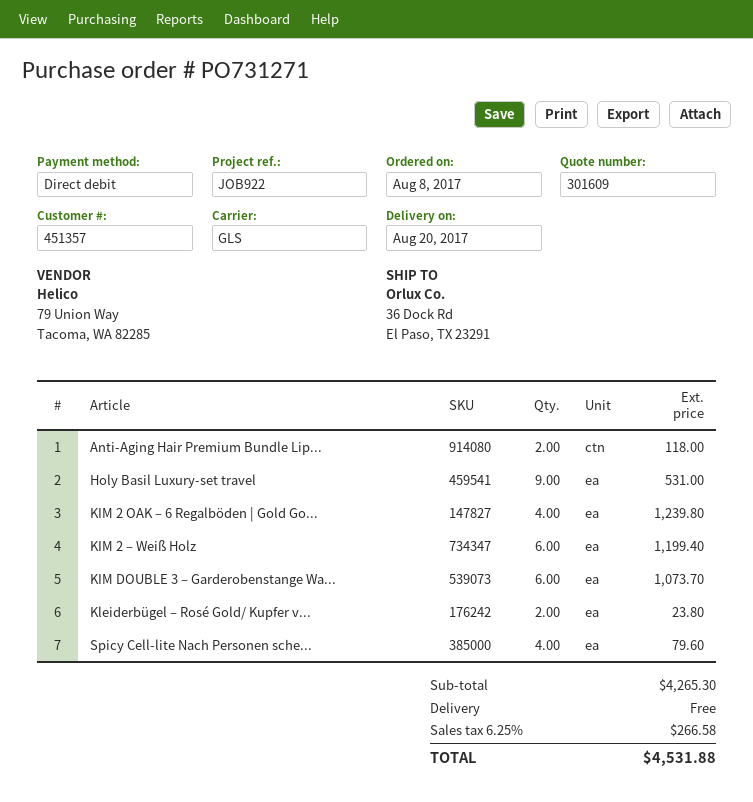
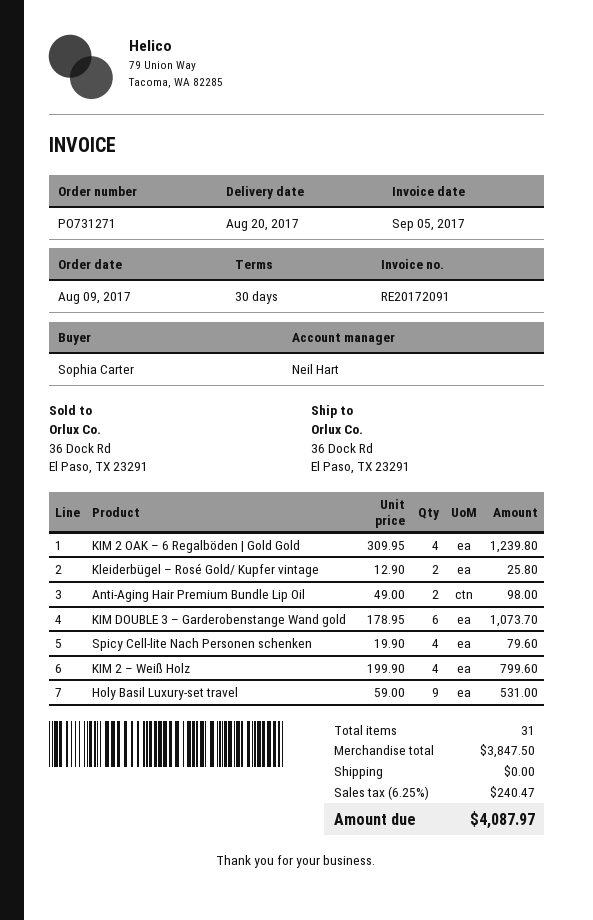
order date: 2017-08-08 -> 2017-08-09
Anti-Aging Hair Premium Bundle Lip...: 2 for 118.00 -> 2 for 98.00
KIM 2 – Weiß Holz: 6 for 1199.40 -> 4 for 799.60
Kleiderbügel – Rosé Gold/ Kupfer v...: 2 for 23.80 -> 2 for 25.80
subtotal: 4265.30 -> 3847.50
tax: 6.25% = 266.58 -> 6.25% = 240.47
total: 4531.88 -> 4087.97

